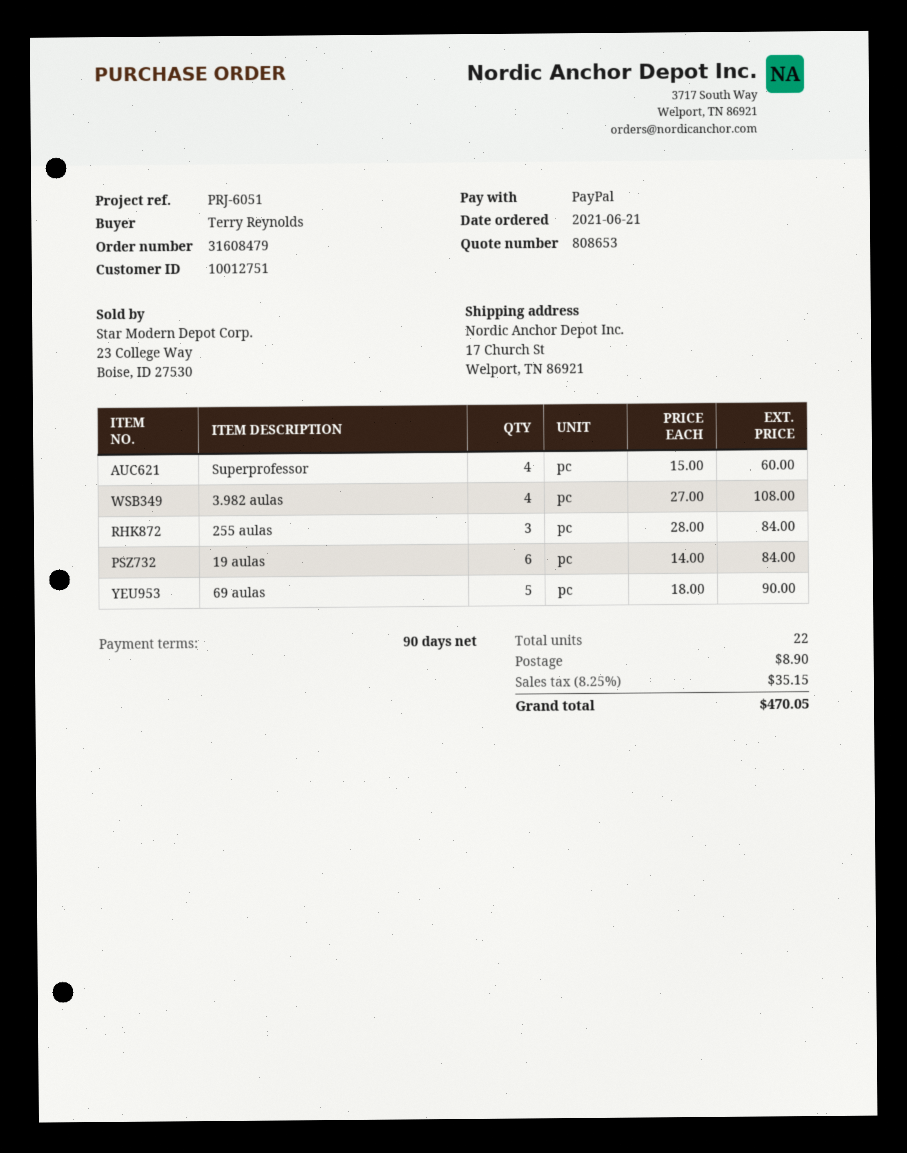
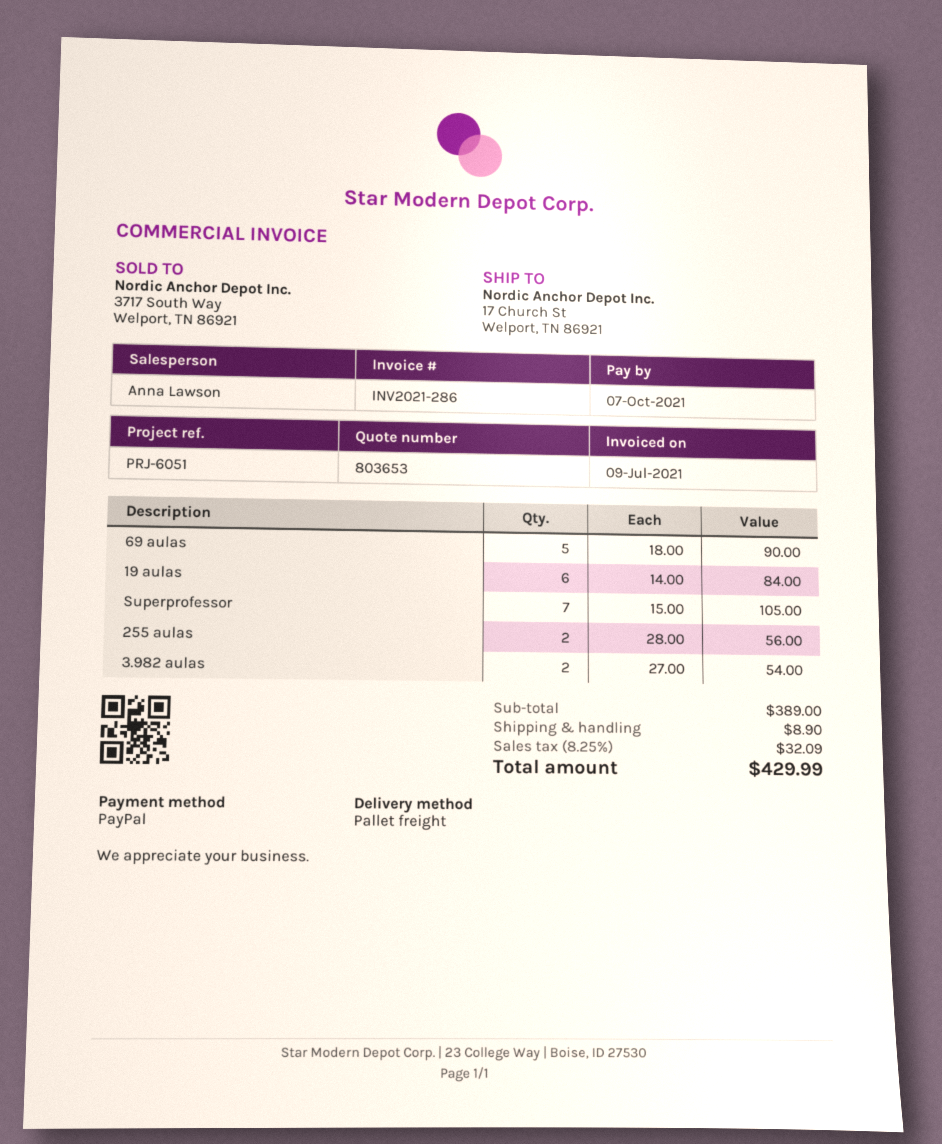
quote number: 808653 -> 803653
Superprofessor: 4 x 15.00 = 60.00 -> 7 x 15.00 = 105.00
3.982 aulas: 4 x 27.00 = 108.00 -> 2 x 27.00 = 54.00
255 aulas: 3 x 28.00 = 84.00 -> 2 x 28.00 = 56.00
tax: 8.25% = 35.15 -> 8.25% = 32.09
total: 470.05 -> 429.99

